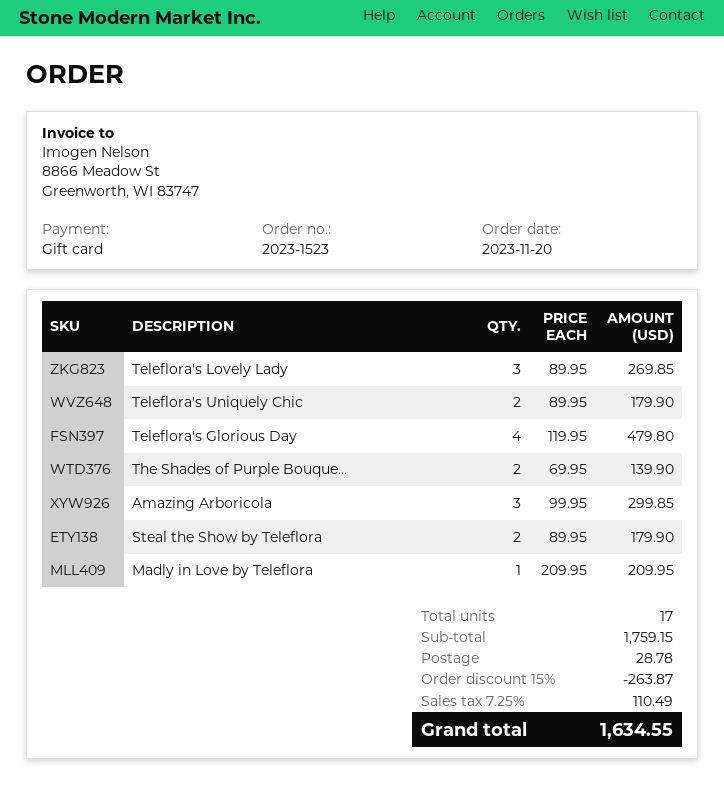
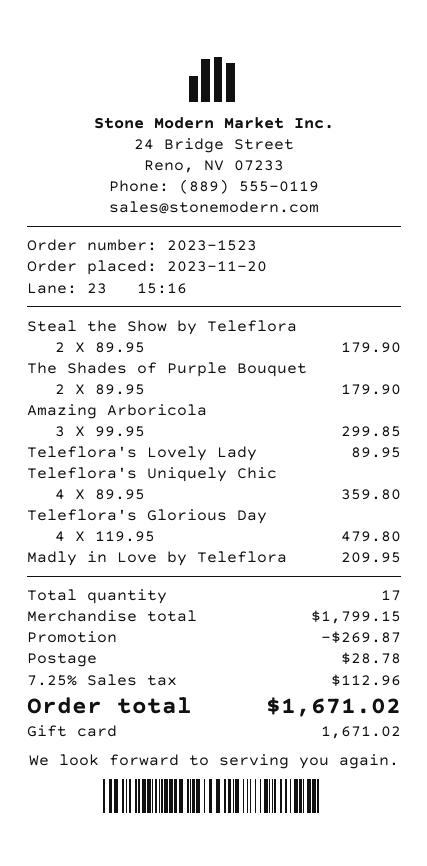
Teleflora's Lovely Lady: 3 x 89.95 = 269.85 -> 1 x 89.95 = 89.95
Teleflora's Uniquely Chic: 2 x 89.95 = 179.90 -> 4 x 89.95 = 359.80
The Shades of Purple Bouque...: 2 x 69.95 = 139.90 -> 2 x 89.95 = 179.90
subtotal: 1759.15 -> 1799.15
discount: 263.87 -> 269.87
tax: 7.25% = 110.49 -> 7.25% = 112.96
total: 1634.55 -> 1671.02

